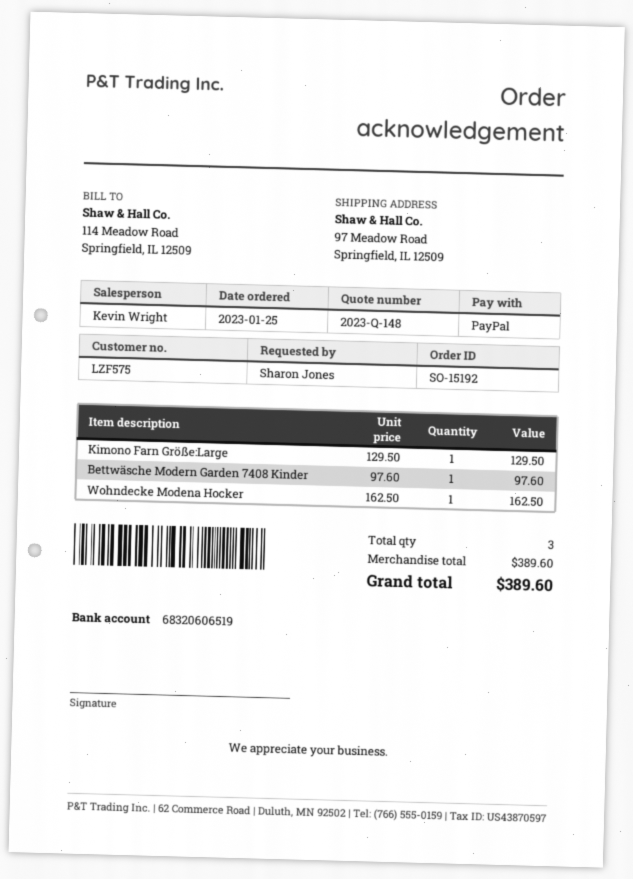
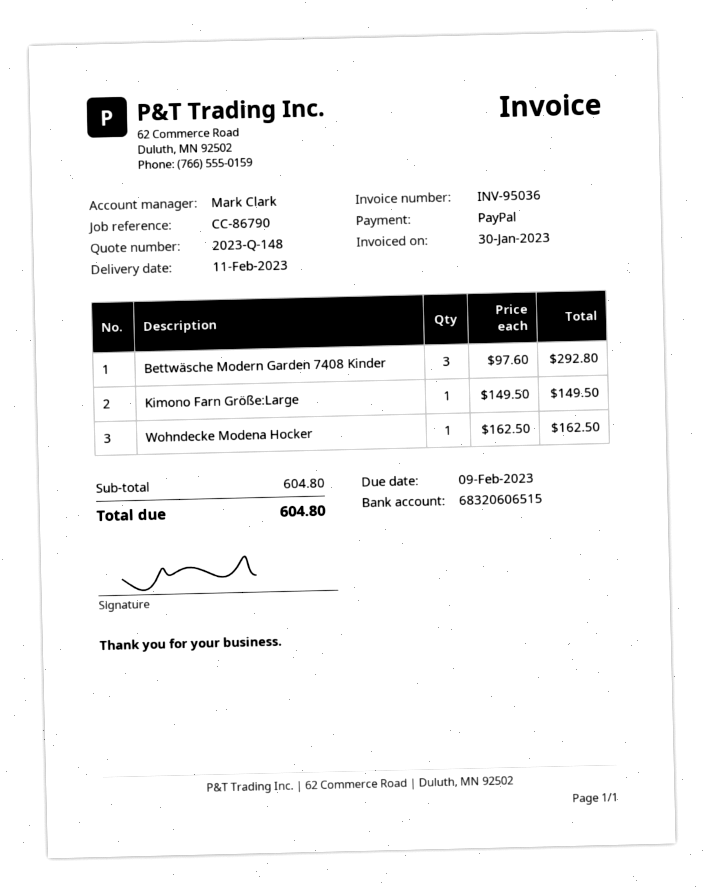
sales rep: Kevin Wright -> Mark Clark
bank account: 68320606519 -> 68320606515
Kimono Farn Größe:Large: 1 x 129.50 = 129.50 -> 1 x 149.50 = 149.50
Bettwäsche Modern Garden 7408 Kinder: 1 x 97.60 = 97.60 -> 3 x 97.60 = 292.80
subtotal: 389.60 -> 604.80
total: 389.60 -> 604.80

